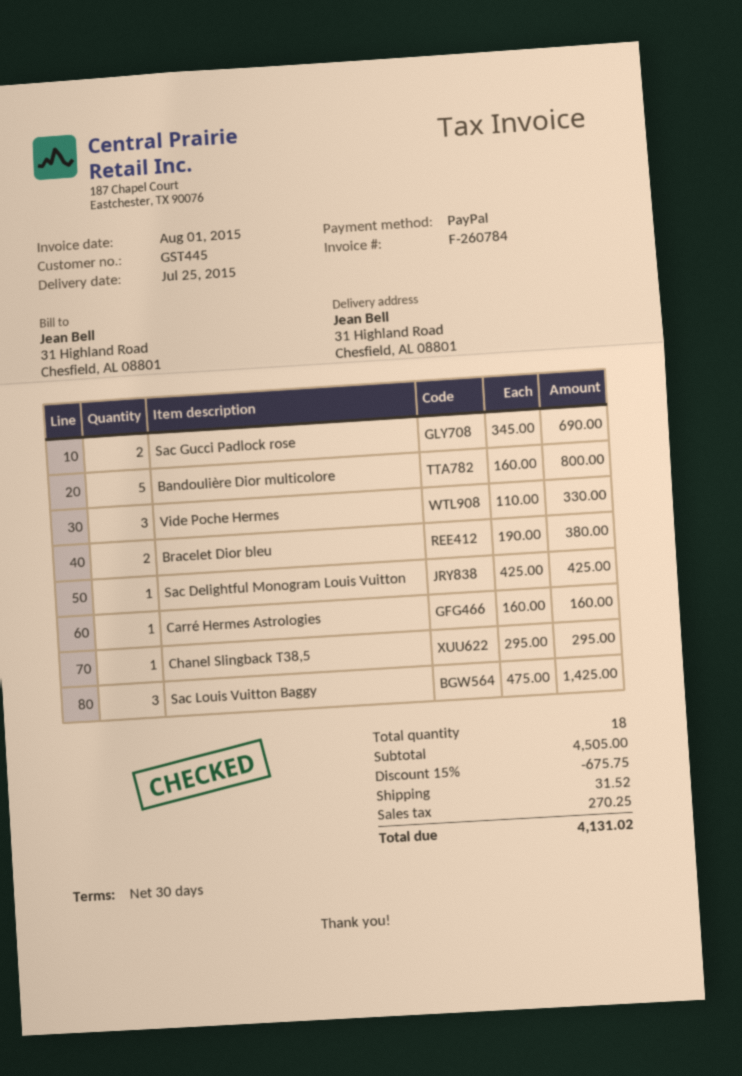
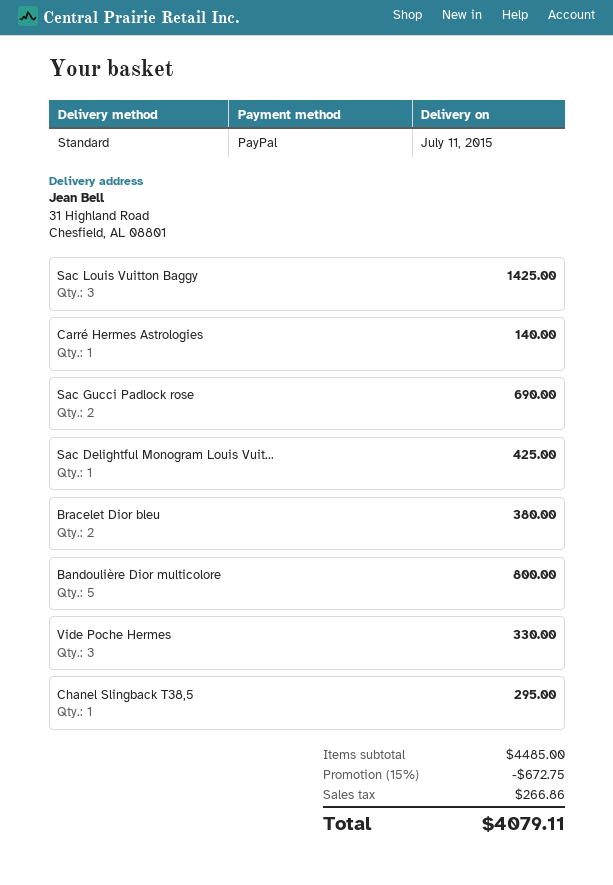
delivery date: 2015-07-25 -> 2015-07-11
Carré Hermes Astrologies: 1 for 160.00 -> 1 for 140.00
subtotal: 4505.00 -> 4485.00
discount: 15% = 675.75 -> 15% = 672.75
shipping: 31.52 -> none
tax: 270.25 -> 266.86
total: 4131.02 -> 4079.11

